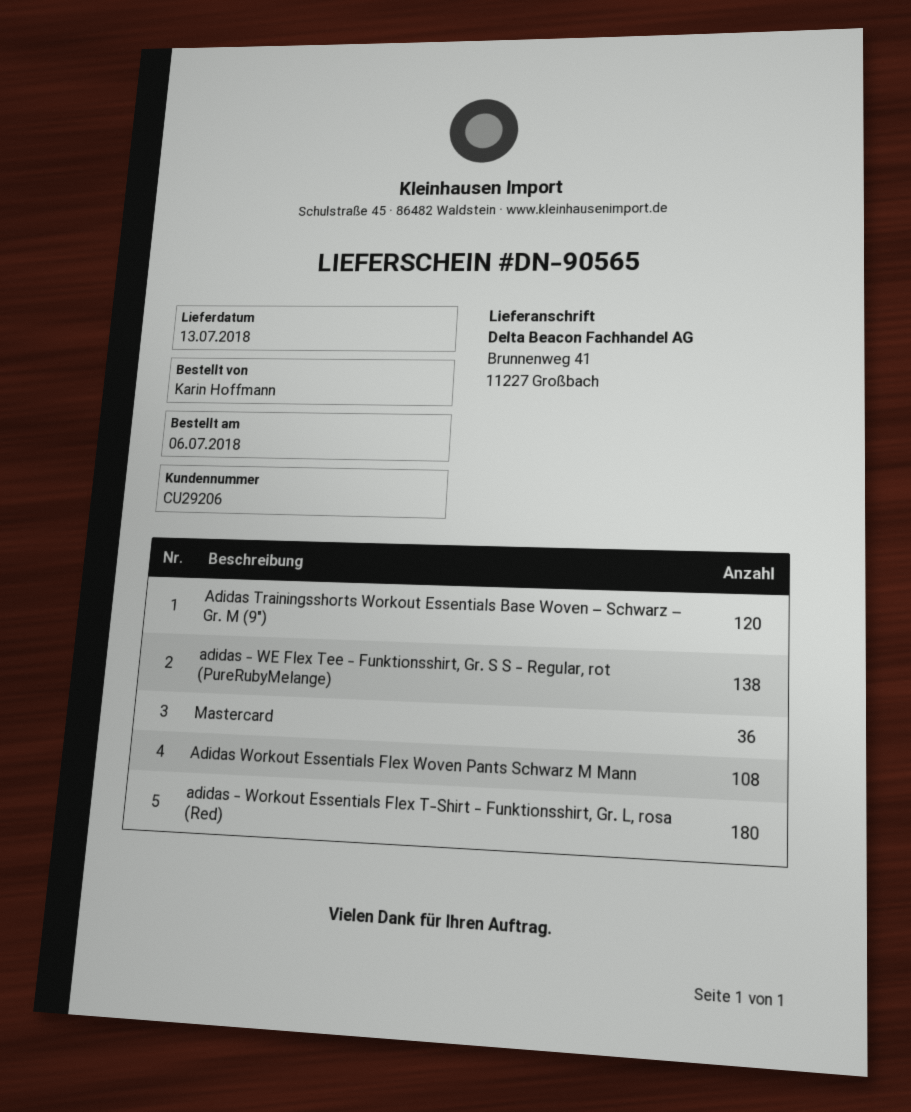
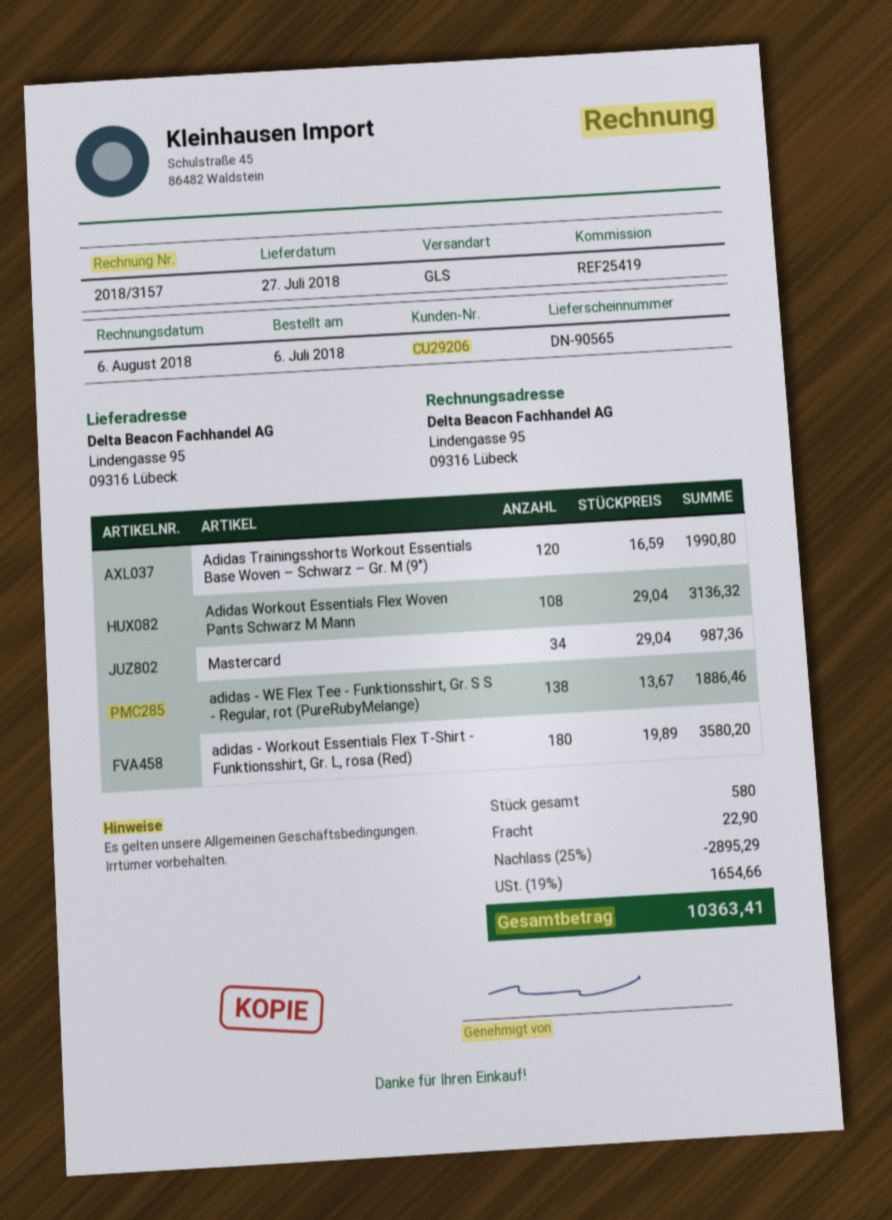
delivery date: 2018-07-13 -> 2018-07-27
ship to: Brunnenweg 41, 11227 Großbach -> Lindengasse 95, 09316 Lübeck
Mastercard: 36 -> 34

